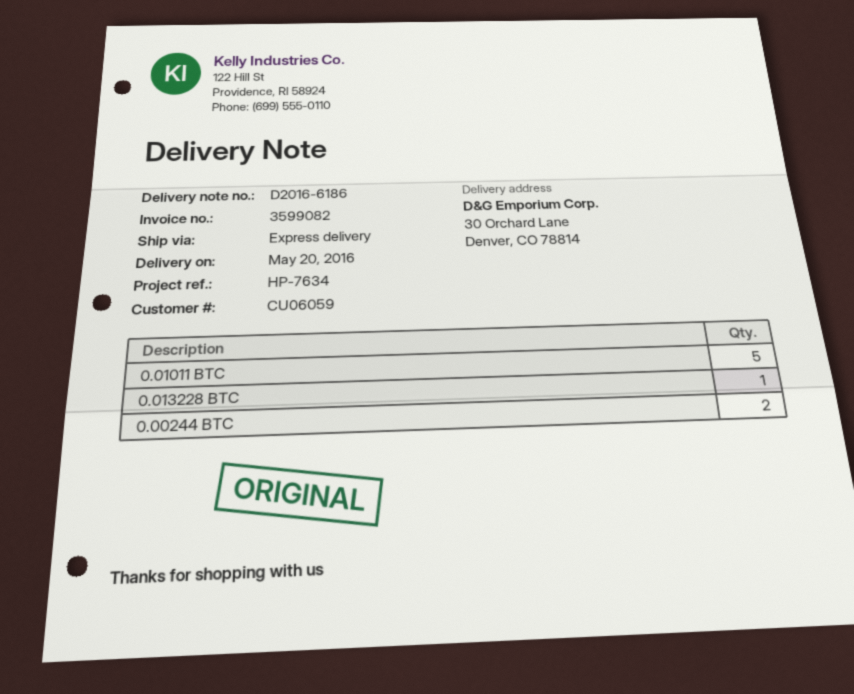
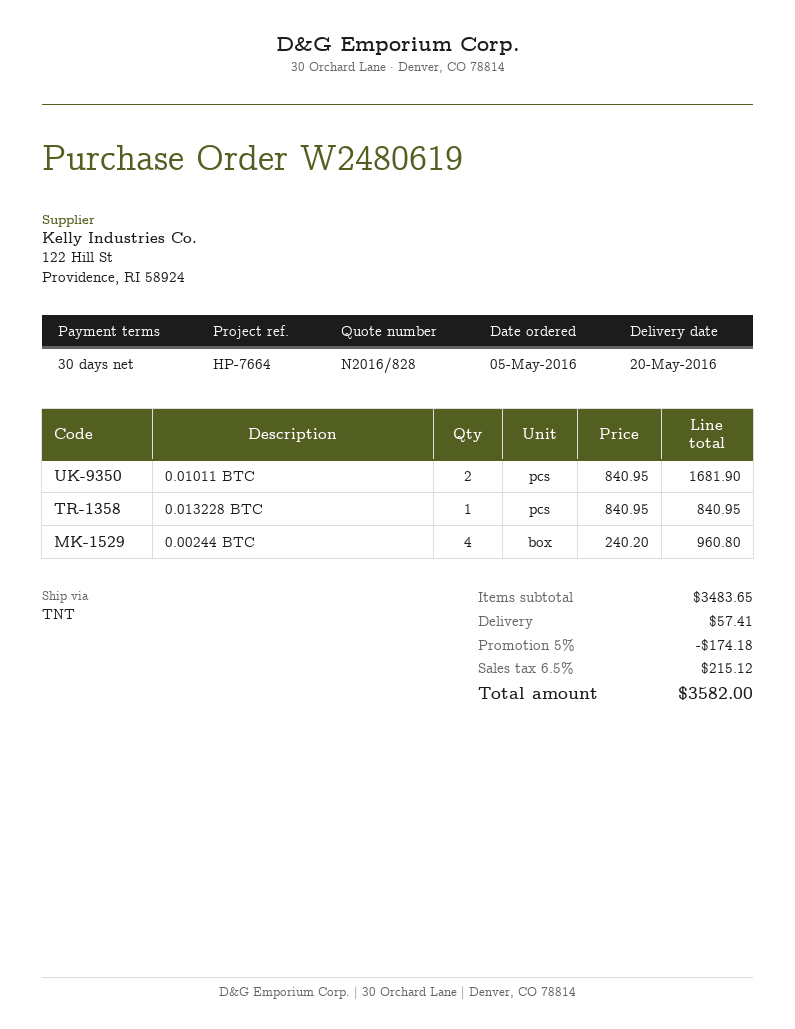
reference: HP-7634 -> HP-7664
shipping method: express -> TNT
0.01011 BTC: 5 -> 2
0.00244 BTC: 2 -> 4

